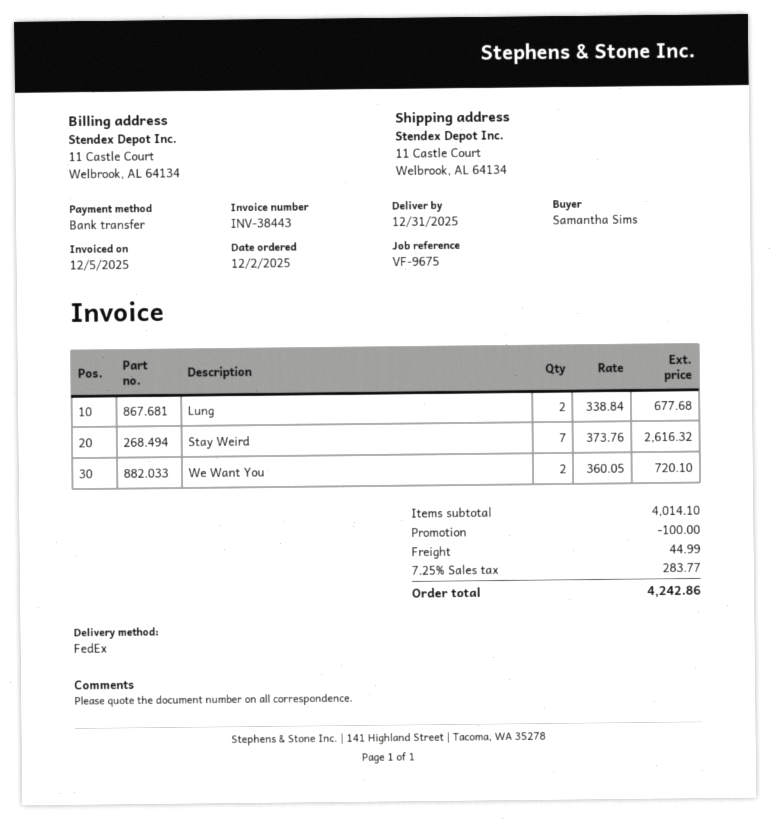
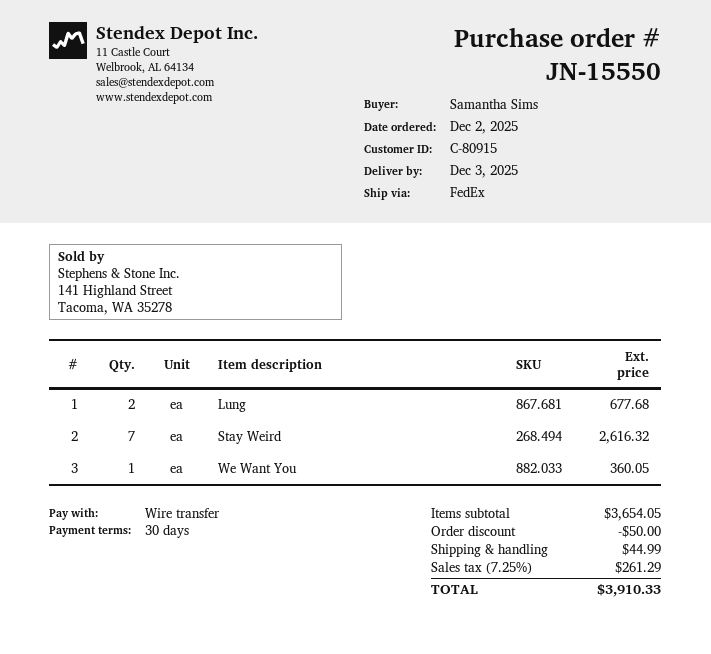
delivery date: 2025-12-31 -> 2025-12-03
We Want You: 2 for 720.10 -> 1 for 360.05
subtotal: 4014.10 -> 3654.05
discount: 100.00 -> 50.00
tax: 7.25% = 283.77 -> 7.25% = 261.29
total: 4242.86 -> 3910.33

